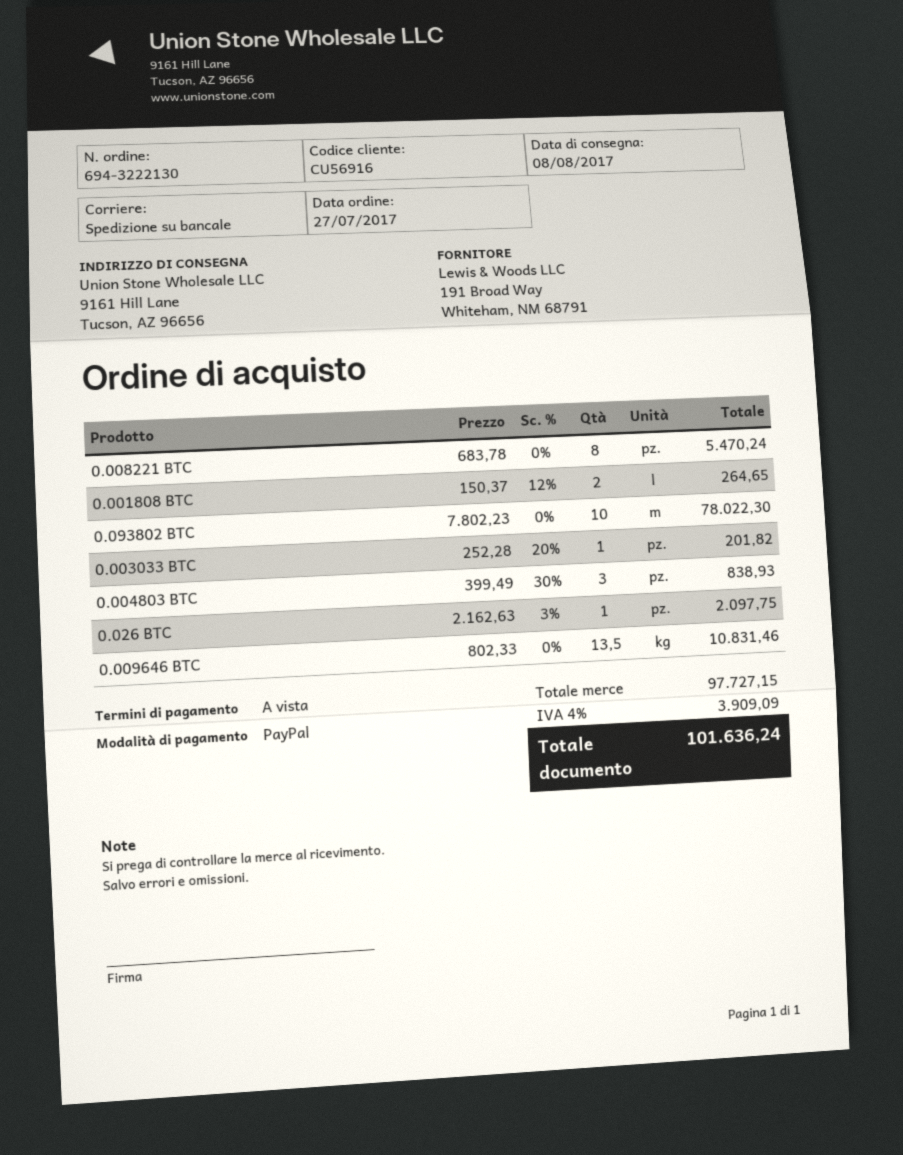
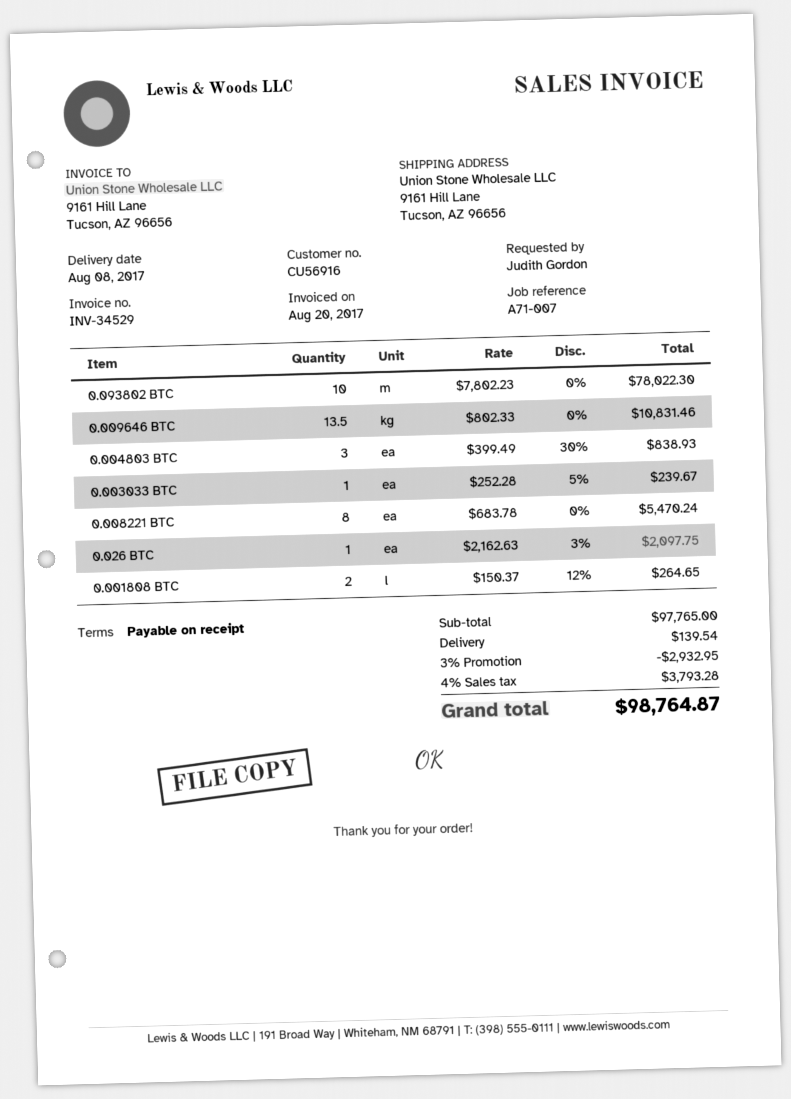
0.003033 BTC: 1 x 252.28 - 20% = 201.82 -> 1 x 252.28 - 5% = 239.67
subtotal: 97727.15 -> 97765.00
discount: none -> 3% = 2932.95
shipping: none -> 139.54
tax: 4% = 3909.09 -> 4% = 3793.28
total: 101636.24 -> 98764.87

